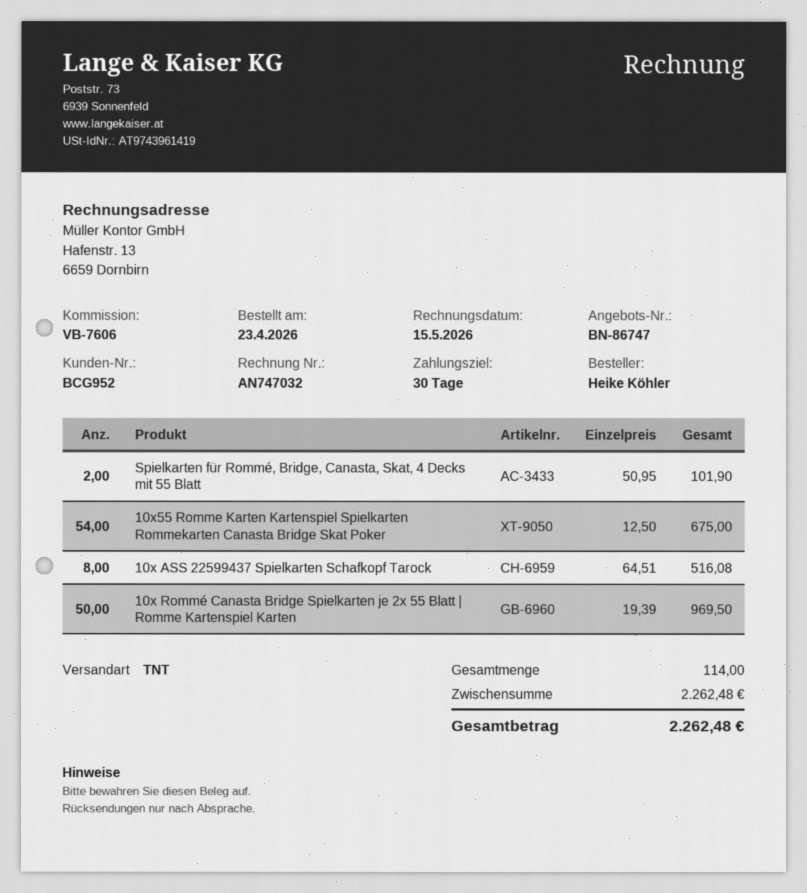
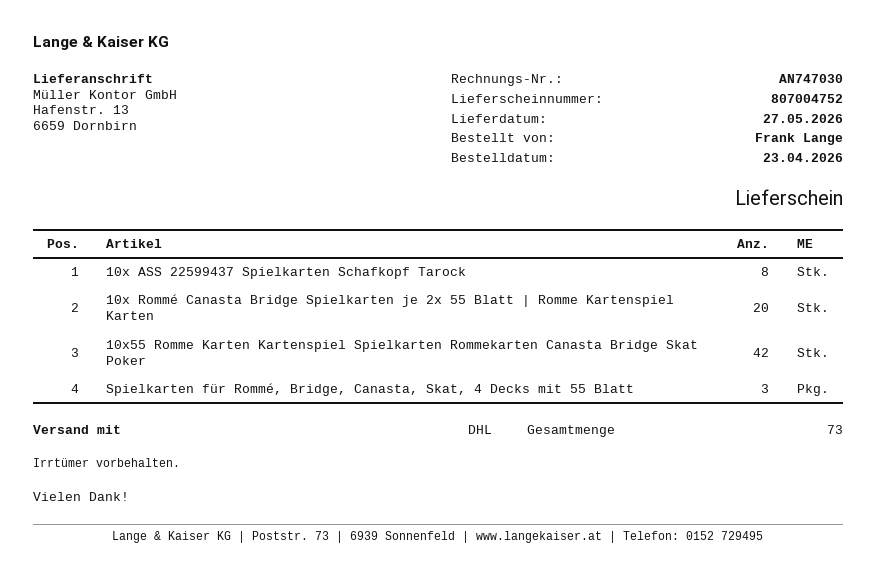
invoice number: AN747032 -> AN747030
ordered by: Heike Köhler -> Frank Lange
shipping method: TNT -> DHL
Spielkarten für Rommé, Bridge, Canasta, Skat, 4 Decks mit 55 Blatt: 2 -> 3
10x55 Romme Karten Kartenspiel Spielkarten Rommekarten Canasta Bridge Skat Poker: 54 -> 42
10x Rommé Canasta Bridge Spielkarten je 2x 55 Blatt | Romme Kartenspiel Karten: 50 -> 20
total quantity: 114 -> 73

